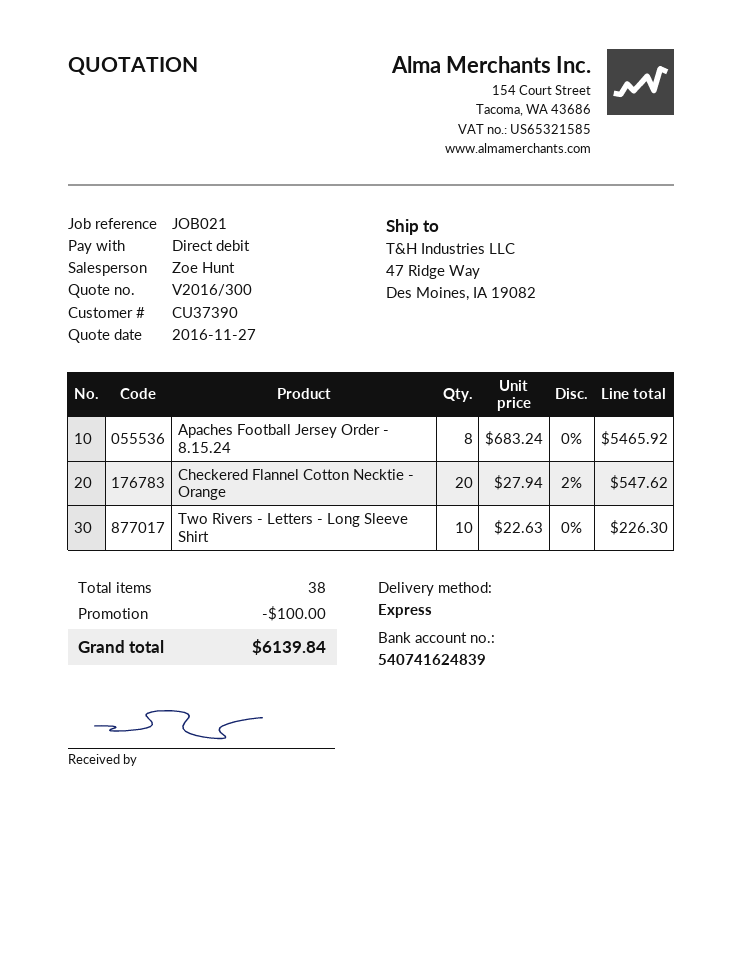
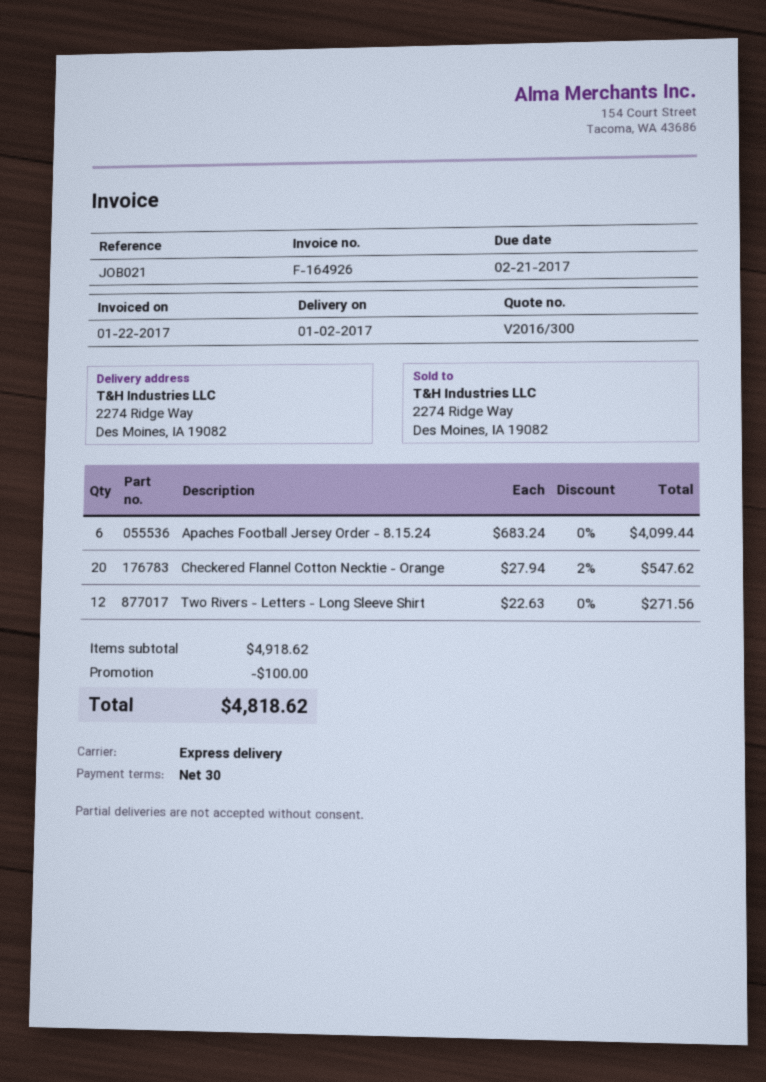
ship to: 47 Ridge Way, Des Moines, IA 19082 -> 2274 Ridge Way, Des Moines, IA 19082
Apaches Football Jersey Order - 8.15.24: 8 x 683.24 = 5465.92 -> 6 x 683.24 = 4099.44
Two Rivers - Letters - Long Sleeve Shirt: 10 x 22.63 = 226.30 -> 12 x 22.63 = 271.56
total: 6139.84 -> 4818.62

